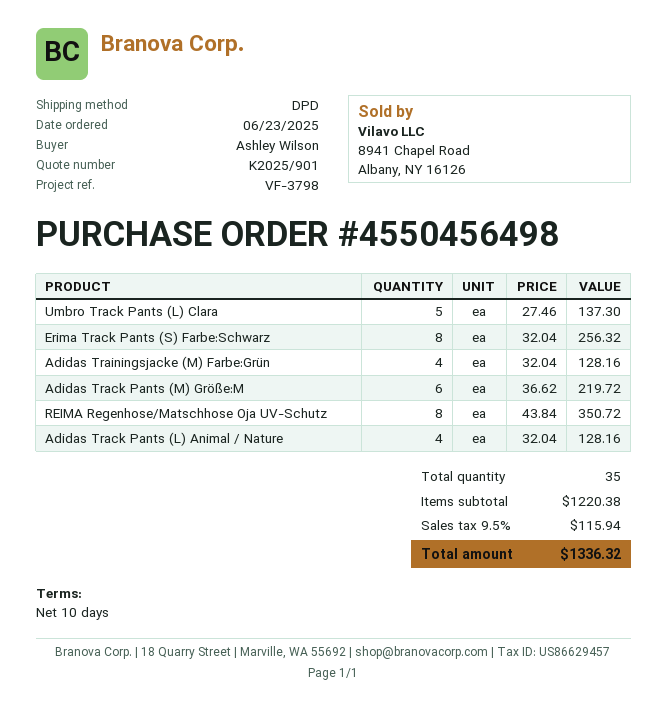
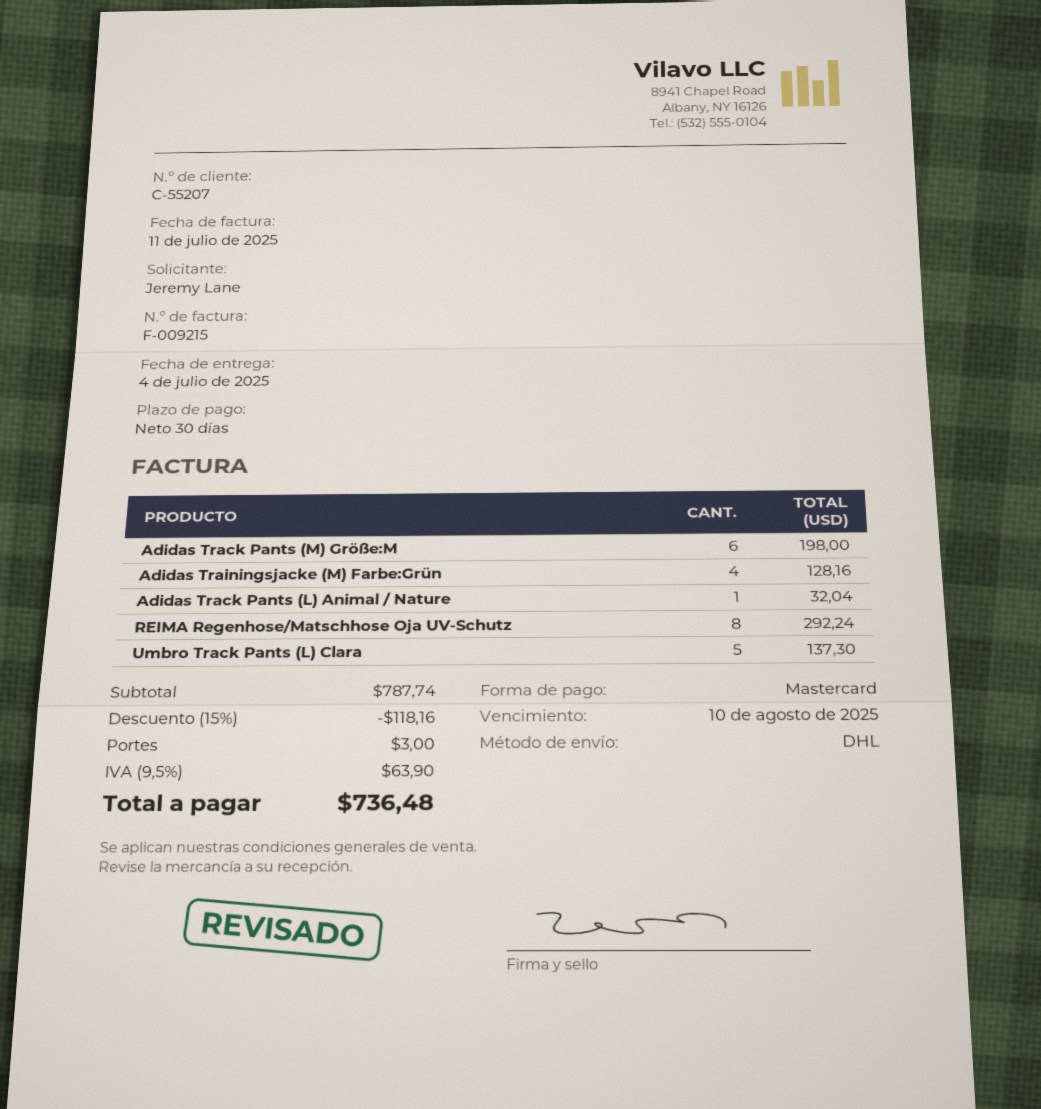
payment terms: 10 days -> 30 days
ordered by: Ashley Wilson -> Jeremy Lane
shipping method: DPD -> DHL
Erima Track Pants (S) Farbe:Schwarz: 8 for 256.32 -> none
Adidas Track Pants (M) Größe:M: 6 for 219.72 -> 6 for 198.00
REIMA Regenhose/Matschhose Oja UV-Schutz: 8 for 350.72 -> 8 for 292.24
Adidas Track Pants (L) Animal / Nature: 4 for 128.16 -> 1 for 32.04
subtotal: 1220.38 -> 787.74
discount: none -> 15% = 118.16
shipping: none -> 3.00
tax: 9.5% = 115.94 -> 9.5% = 63.90
total: 1336.32 -> 736.48

